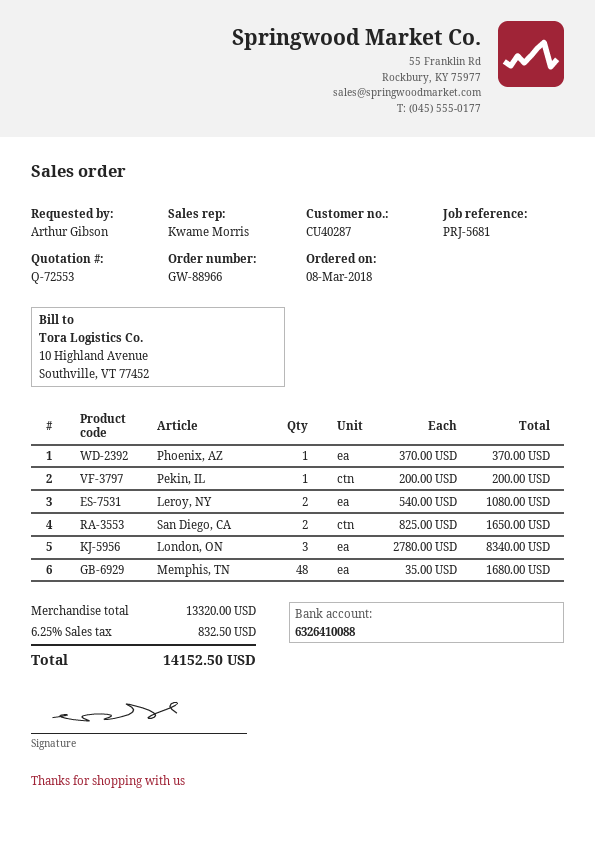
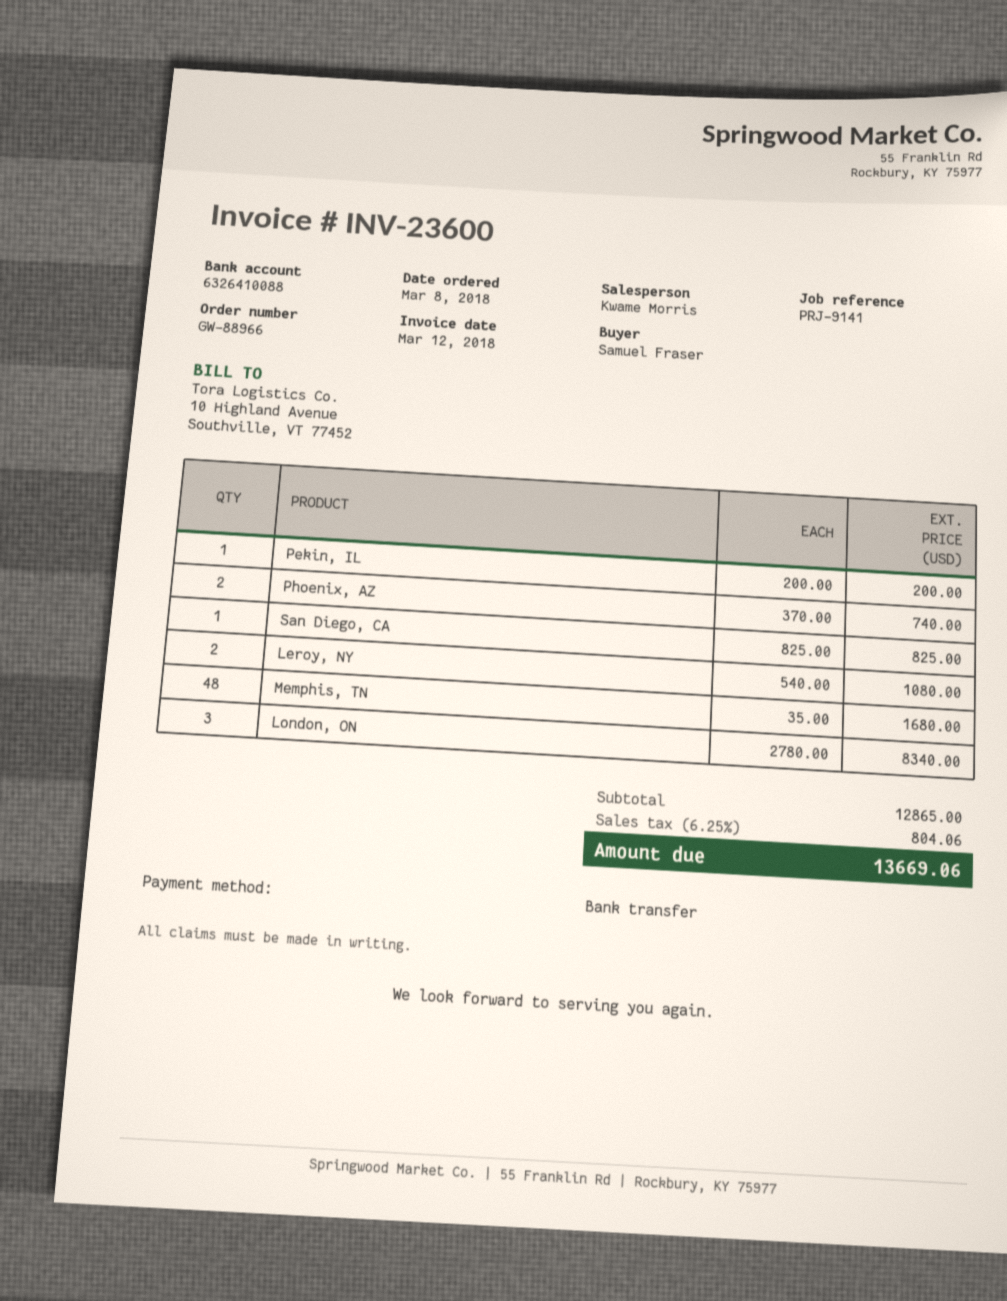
reference: PRJ-5681 -> PRJ-9141
ordered by: Arthur Gibson -> Samuel Fraser
Phoenix, AZ: 1 x 370.00 = 370.00 -> 2 x 370.00 = 740.00
San Diego, CA: 2 x 825.00 = 1650.00 -> 1 x 825.00 = 825.00
subtotal: 13320.00 -> 12865.00
tax: 6.25% = 832.50 -> 6.25% = 804.06
total: 14152.50 -> 13669.06

